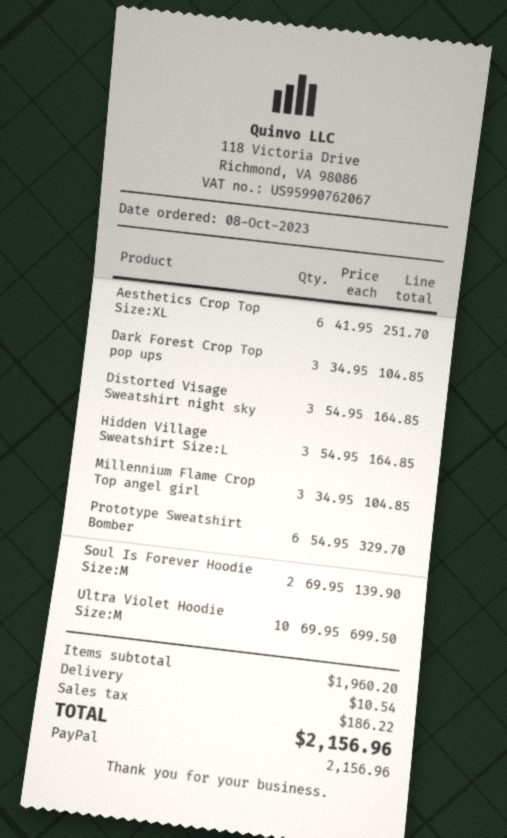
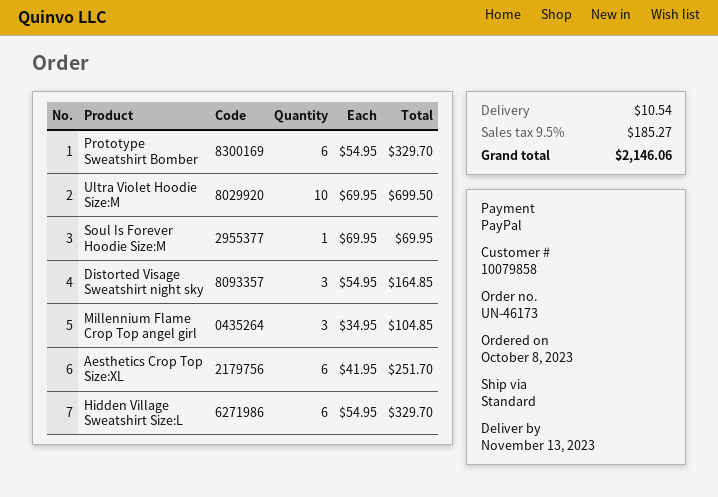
Dark Forest Crop Top pop ups: 3 x 34.95 = 104.85 -> none
Hidden Village Sweatshirt Size:L: 3 x 54.95 = 164.85 -> 6 x 54.95 = 329.70
Soul Is Forever Hoodie Size:M: 2 x 69.95 = 139.90 -> 1 x 69.95 = 69.95
tax: 186.22 -> 185.27
total: 2156.96 -> 2146.06

